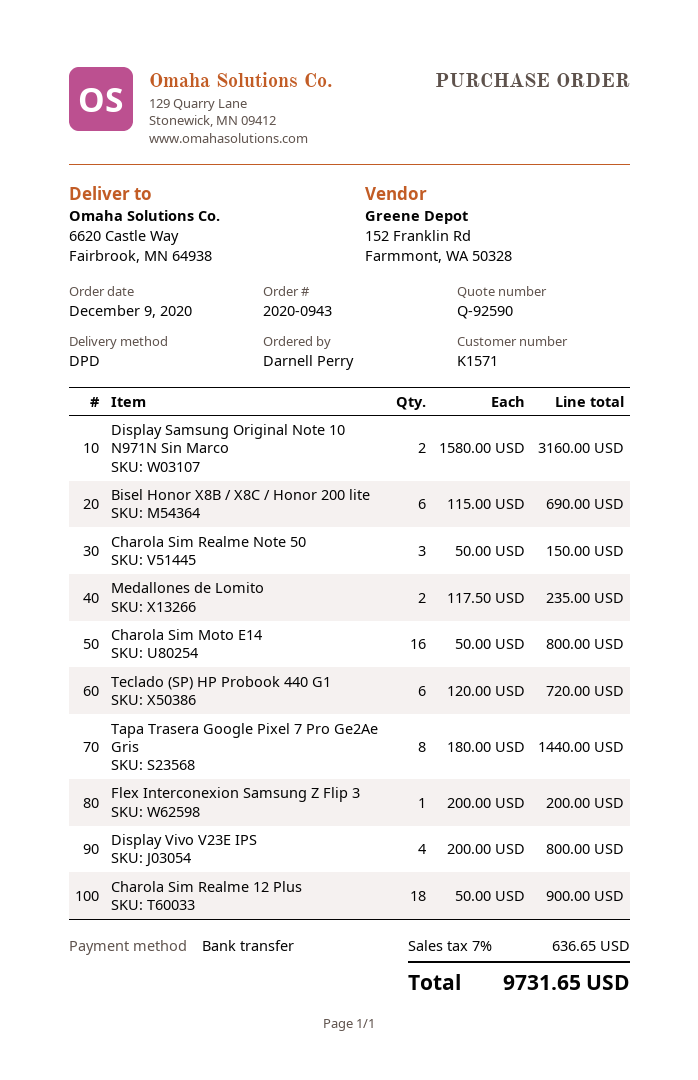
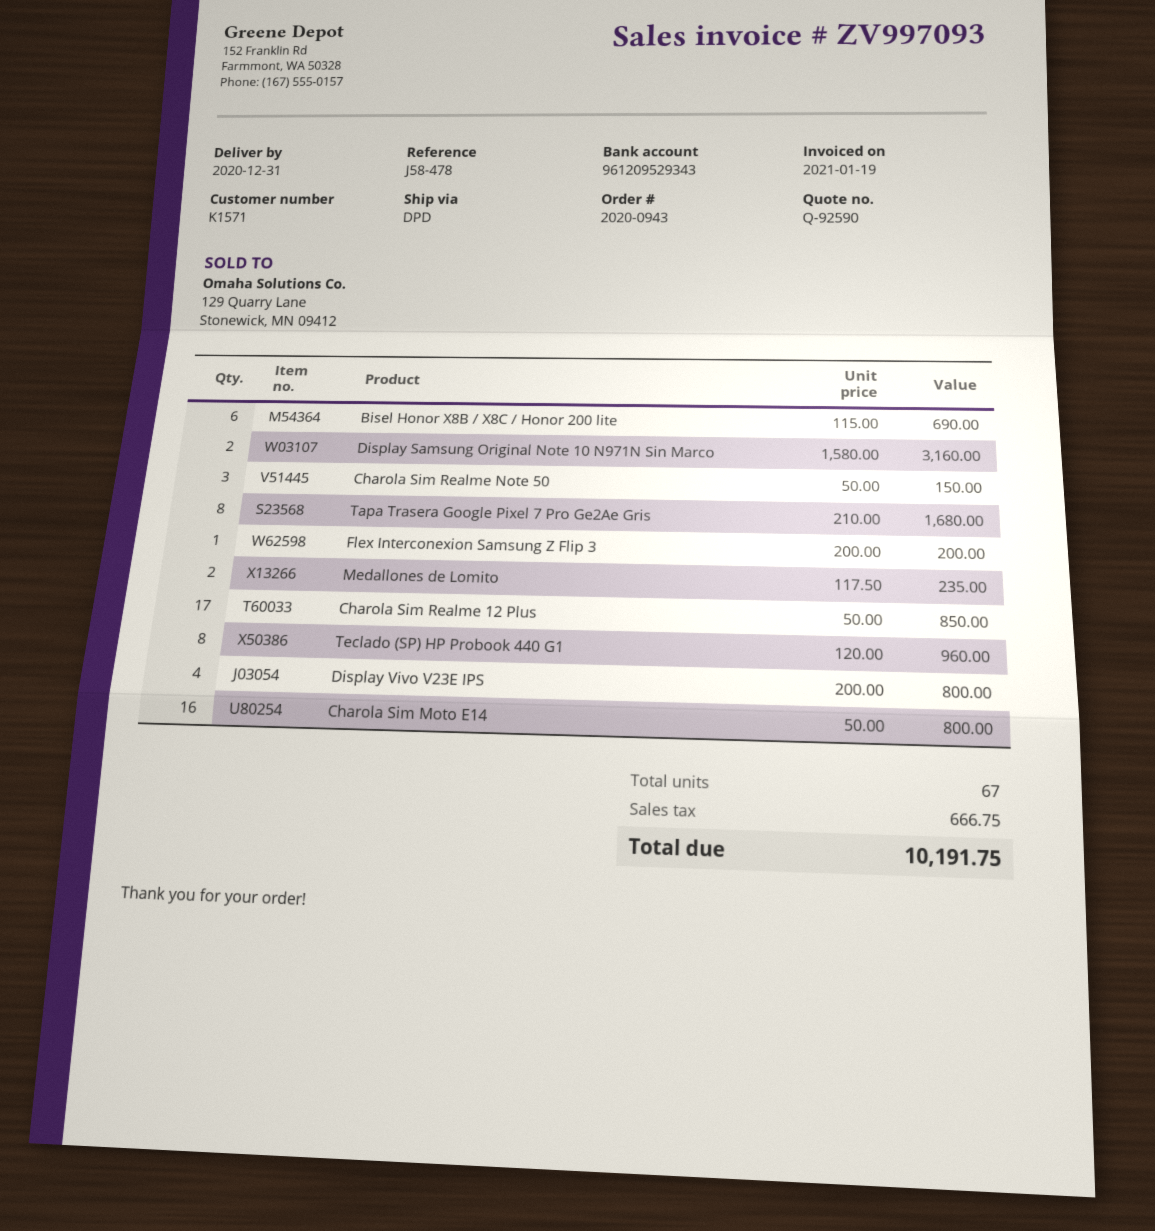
Teclado (SP) HP Probook 440 G1: 6 x 120.00 = 720.00 -> 8 x 120.00 = 960.00
Tapa Trasera Google Pixel 7 Pro Ge2Ae Gris: 8 x 180.00 = 1440.00 -> 8 x 210.00 = 1680.00
Charola Sim Realme 12 Plus: 18 x 50.00 = 900.00 -> 17 x 50.00 = 850.00
tax: 636.65 -> 666.75
total: 9731.65 -> 10191.75

